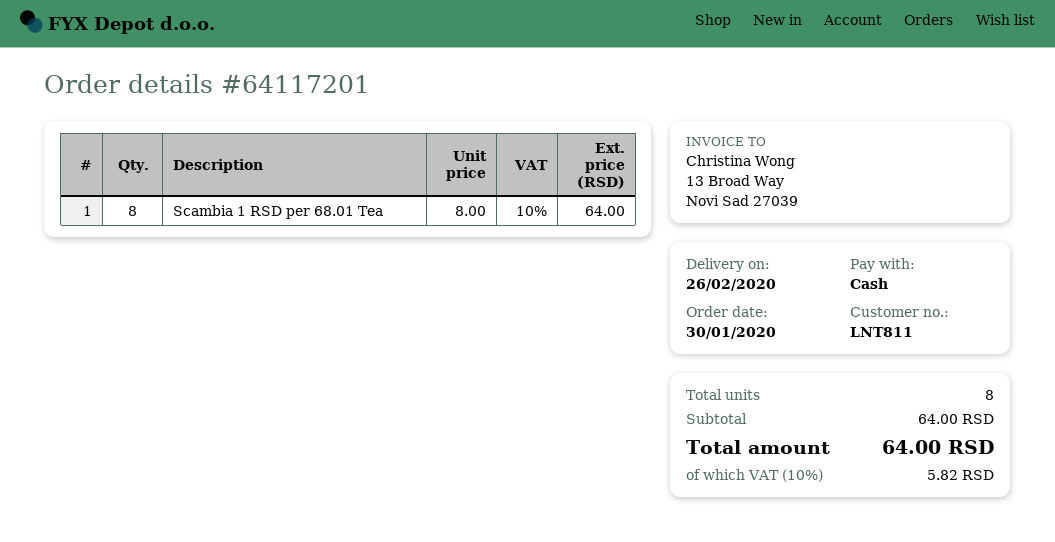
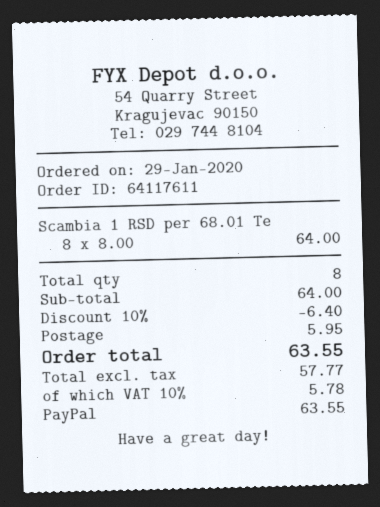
order number: 64117201 -> 64117611
order date: 2020-01-30 -> 2020-01-29
payment method: cash -> PayPal
discount: none -> 10% = 6.40
shipping: none -> 5.95
tax: 10% = 5.82 -> 10% = 5.78
total: 64.00 -> 63.55

